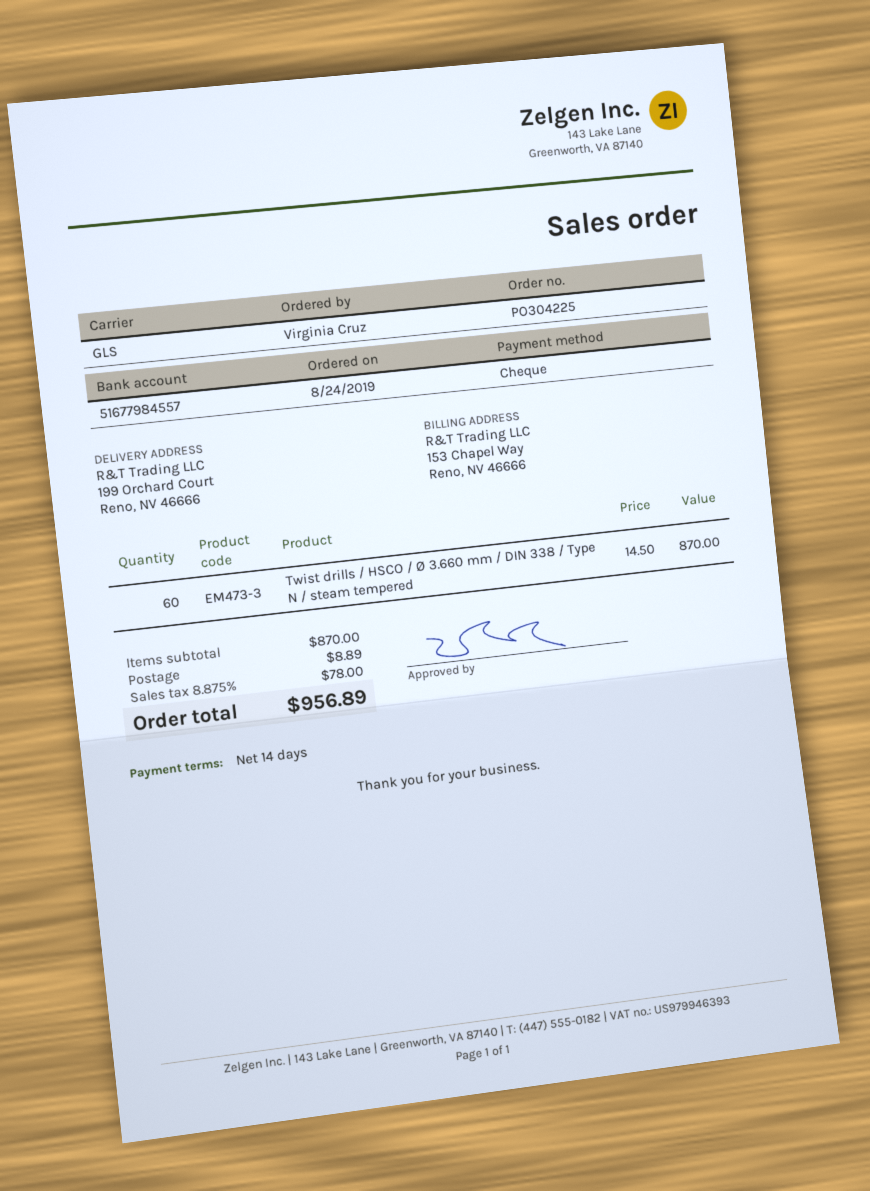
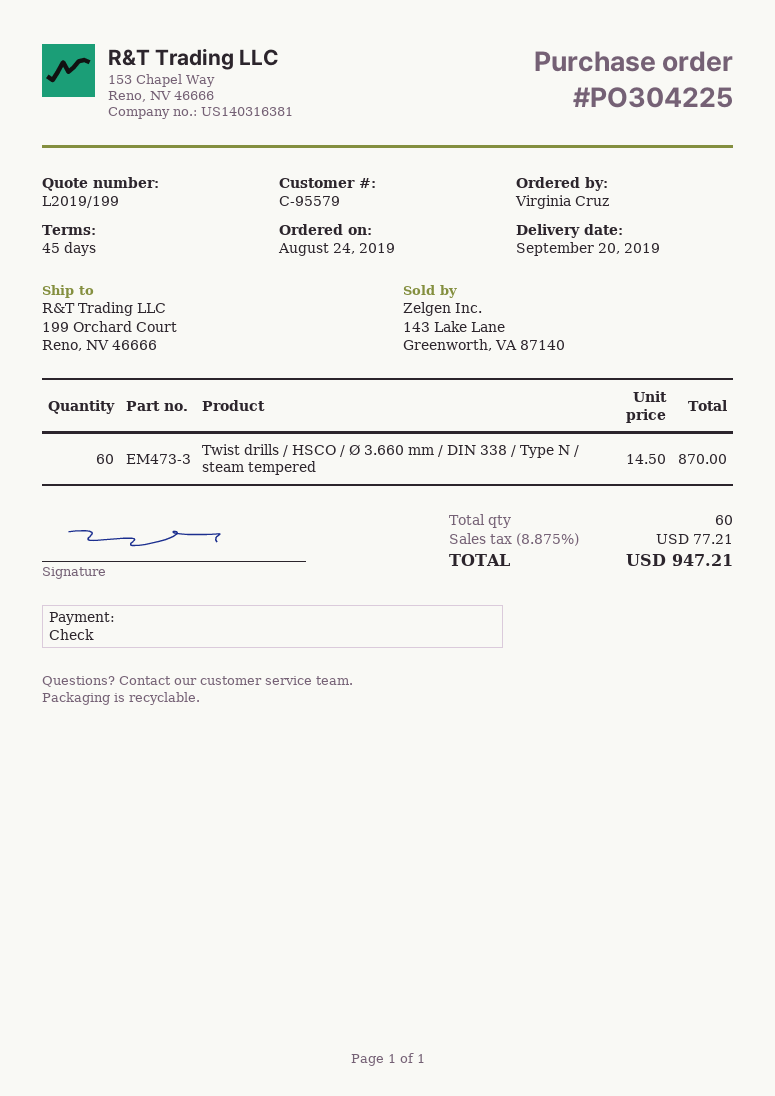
payment terms: 14 days -> 45 days
shipping: 8.89 -> none
tax: 8.875% = 78.00 -> 8.875% = 77.21
total: 956.89 -> 947.21

